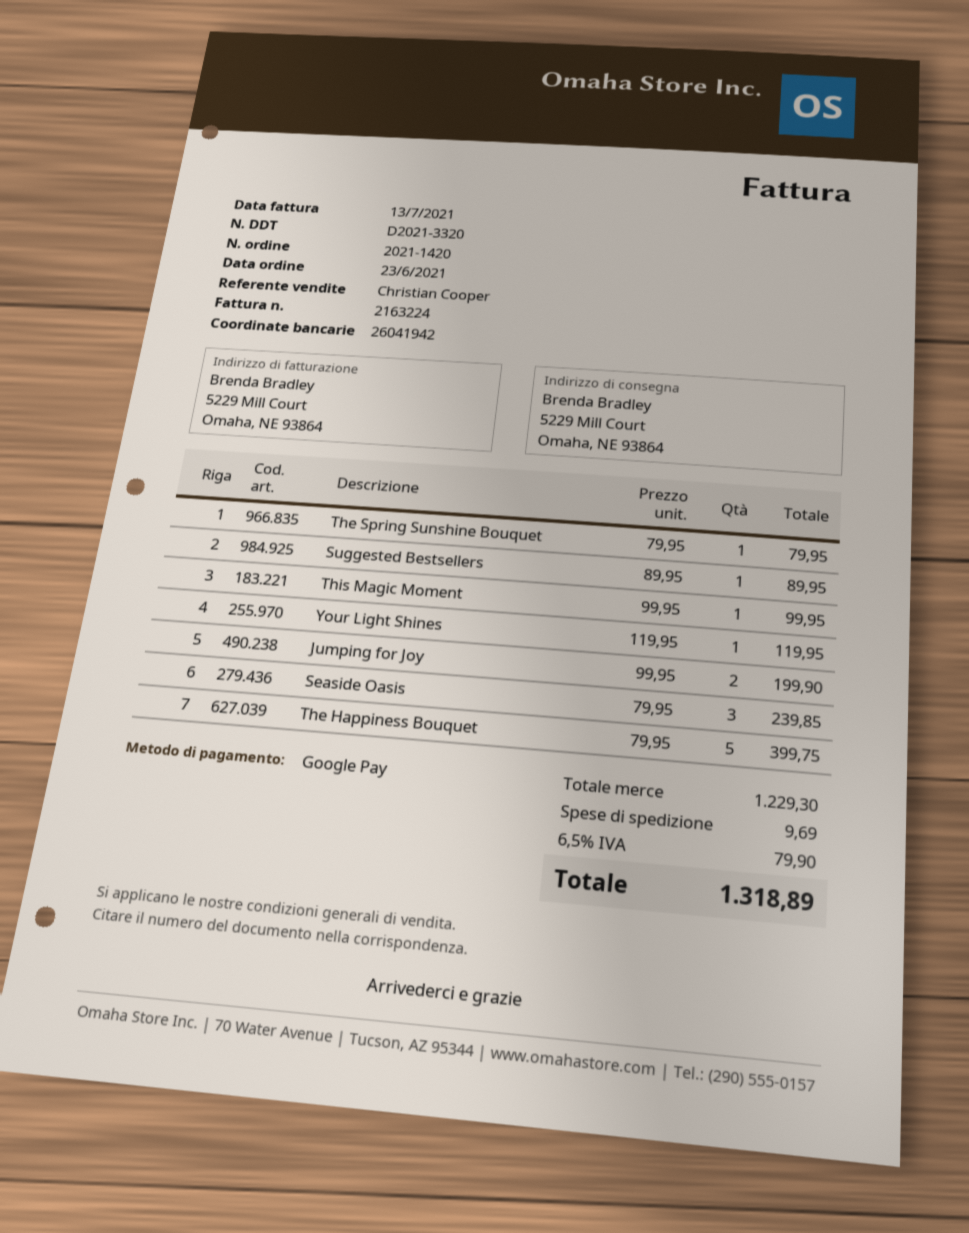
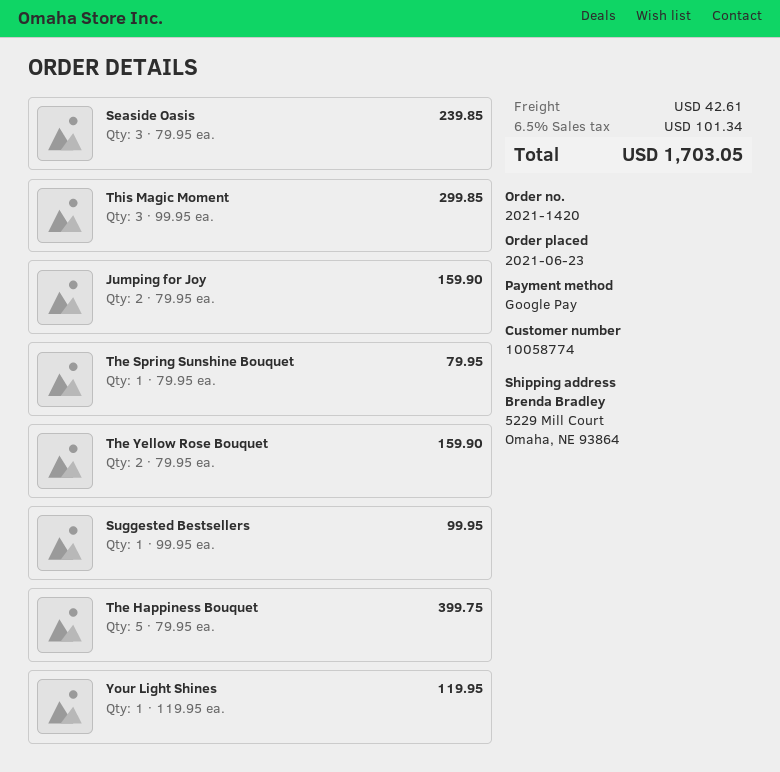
Suggested Bestsellers: 1 x 89.95 = 89.95 -> 1 x 99.95 = 99.95
This Magic Moment: 1 x 99.95 = 99.95 -> 3 x 99.95 = 299.85
Jumping for Joy: 2 x 99.95 = 199.90 -> 2 x 79.95 = 159.90
The Yellow Rose Bouquet: none -> 2 x 79.95 = 159.90
shipping: 9.69 -> 42.61
tax: 6.5% = 79.90 -> 6.5% = 101.34
total: 1318.89 -> 1703.05

